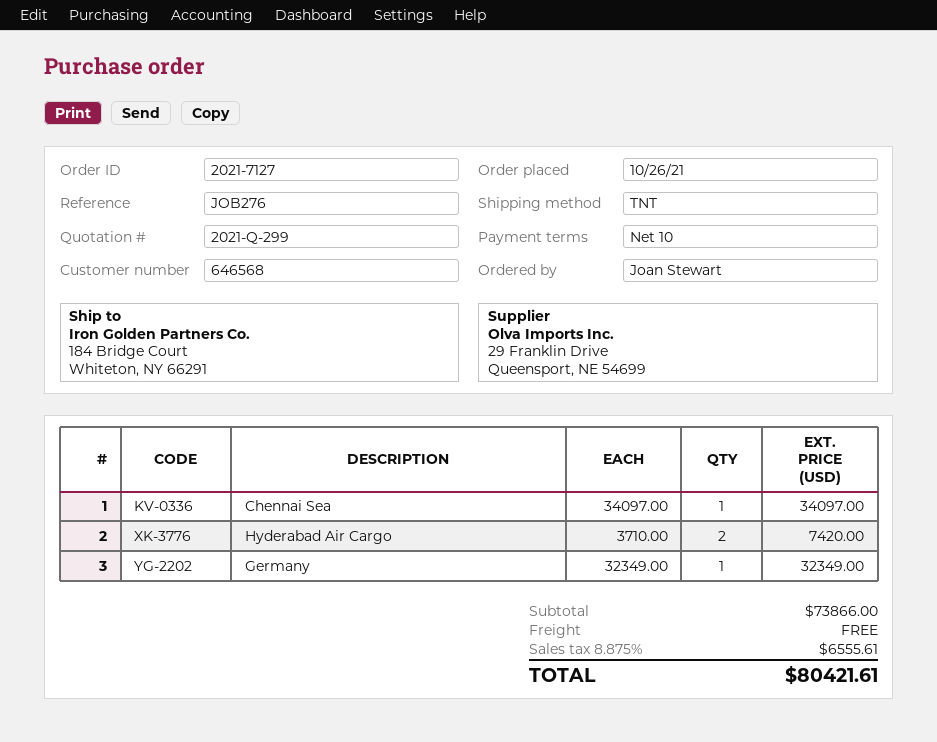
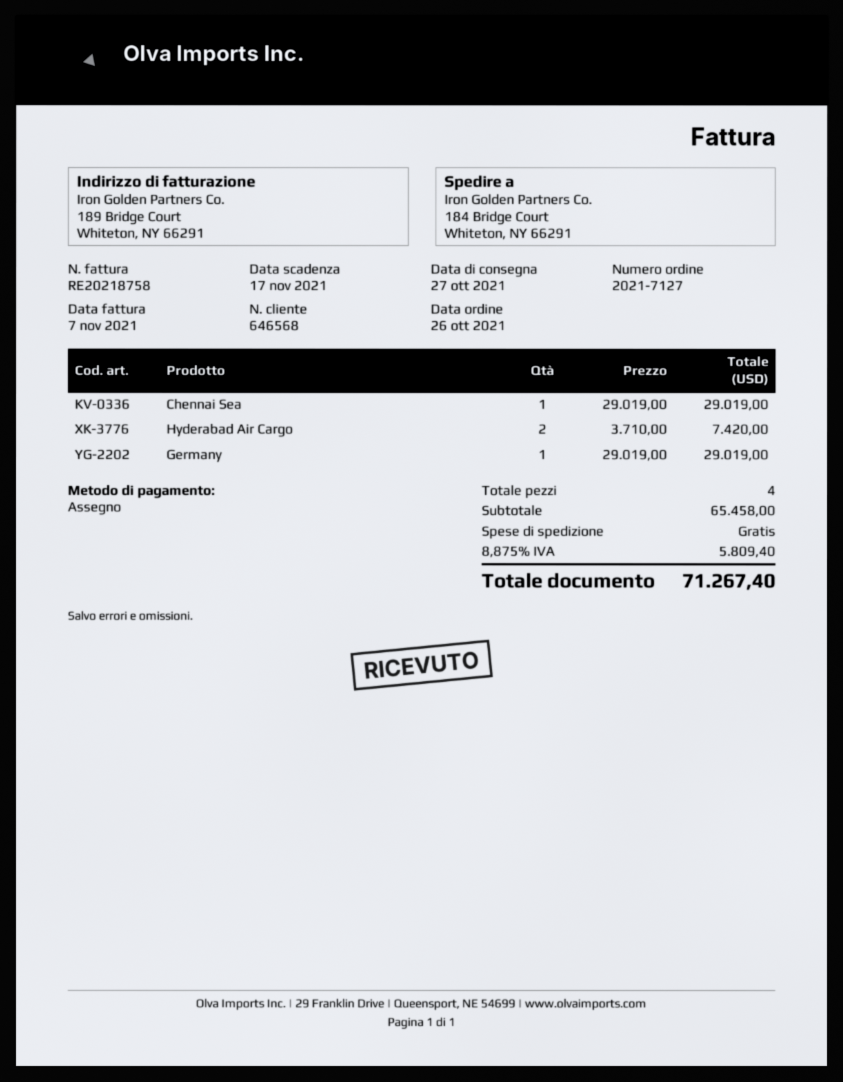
Chennai Sea: 1 x 34097.00 = 34097.00 -> 1 x 29019.00 = 29019.00
Germany: 1 x 32349.00 = 32349.00 -> 1 x 29019.00 = 29019.00
subtotal: 73866.00 -> 65458.00
tax: 8.875% = 6555.61 -> 8.875% = 5809.40
total: 80421.61 -> 71267.40

